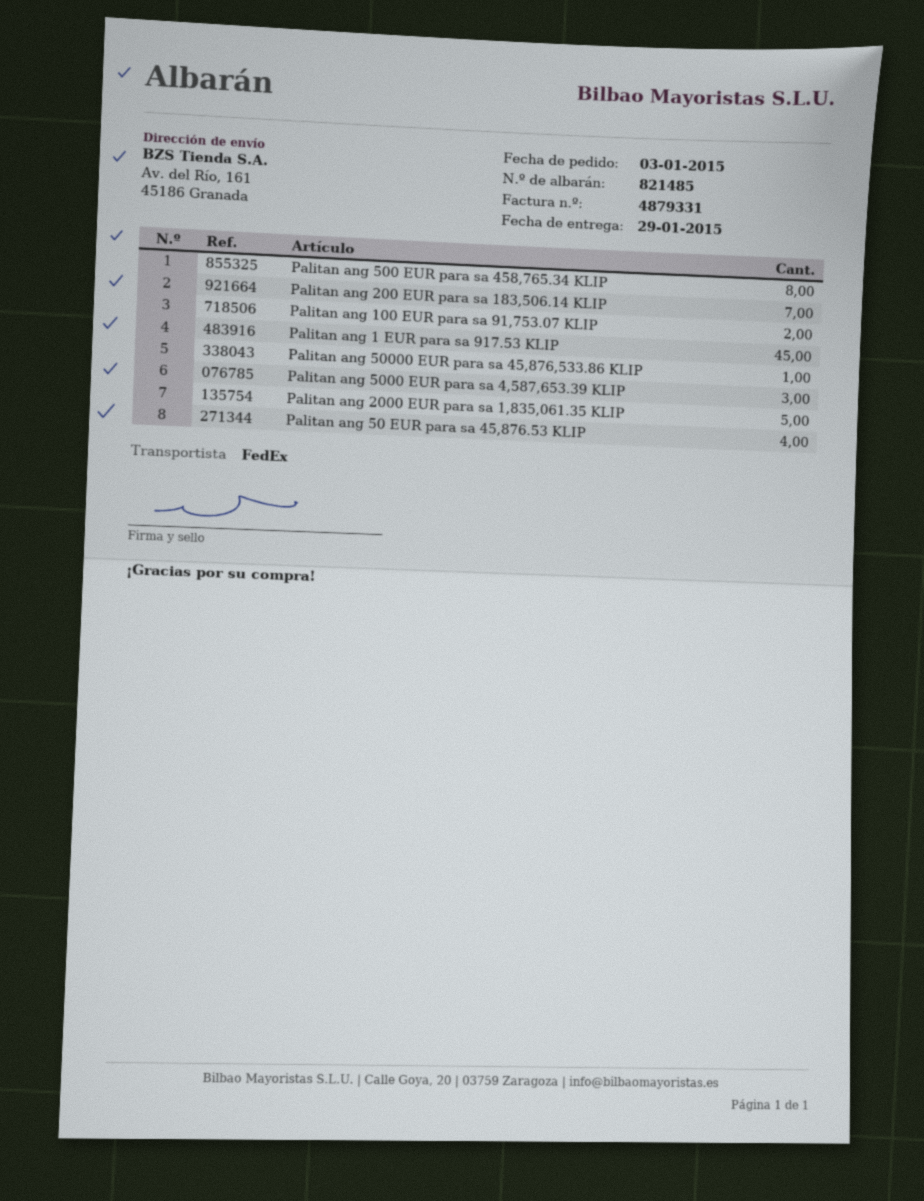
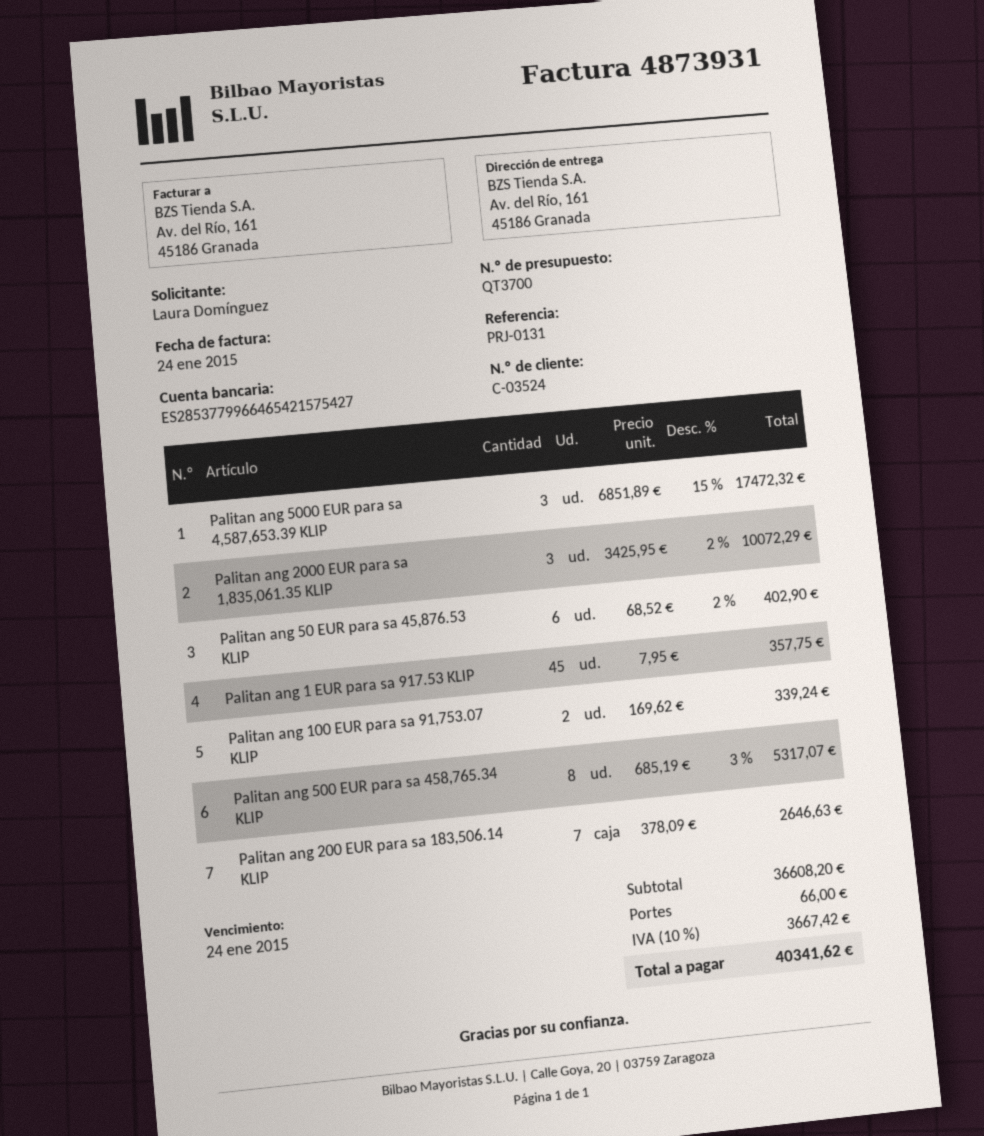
invoice number: 4879331 -> 4873931
Palitan ang 50000 EUR para sa 45,876,533.86 KLIP: 1 -> none
Palitan ang 2000 EUR para sa 1,835,061.35 KLIP: 5 -> 3
Palitan ang 50 EUR para sa 45,876.53 KLIP: 4 -> 6

